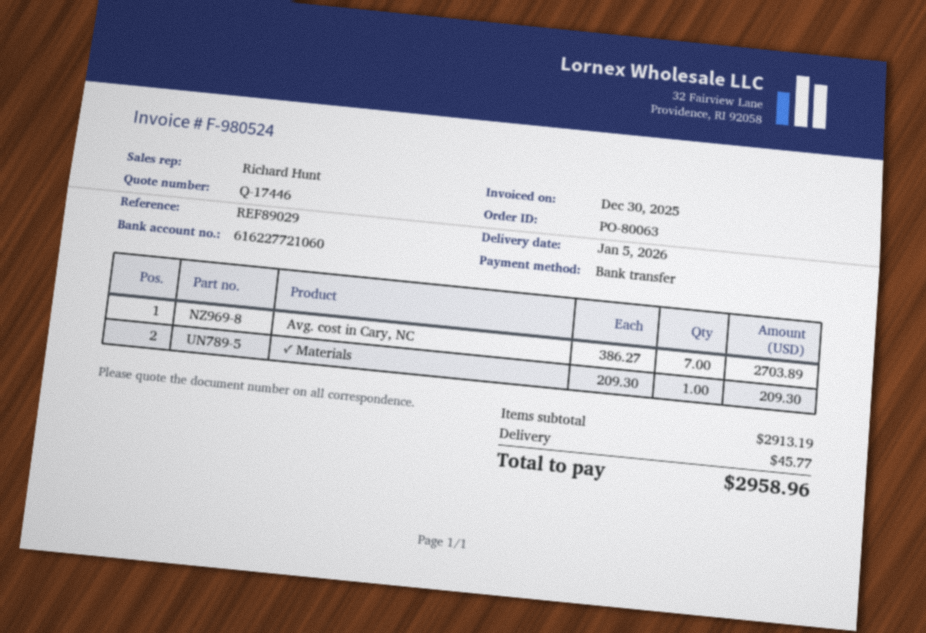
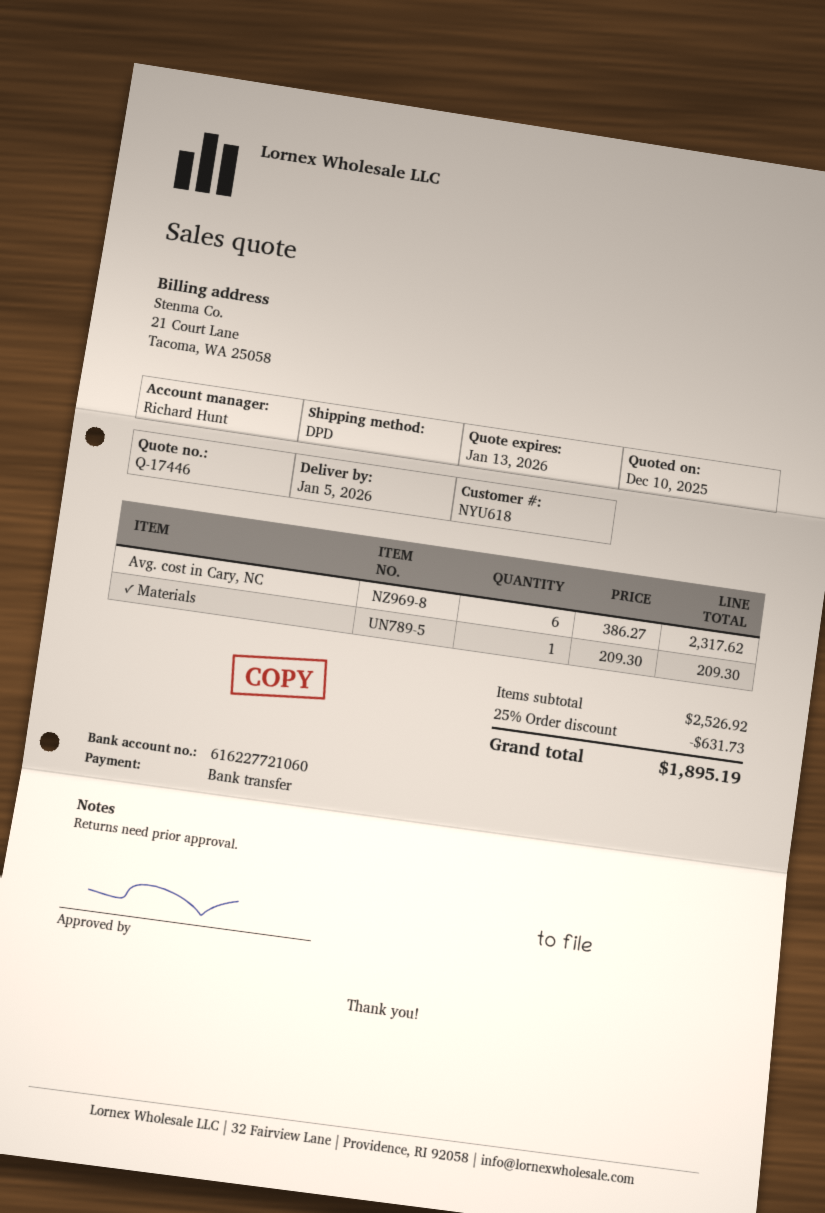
Avg. cost in Cary, NC: 7 x 386.27 = 2703.89 -> 6 x 386.27 = 2317.62
subtotal: 2913.19 -> 2526.92
discount: none -> 25% = 631.73
shipping: 45.77 -> none
total: 2958.96 -> 1895.19

